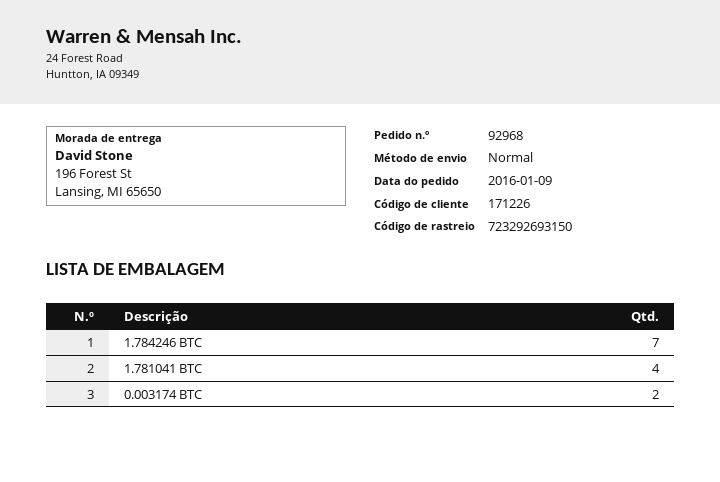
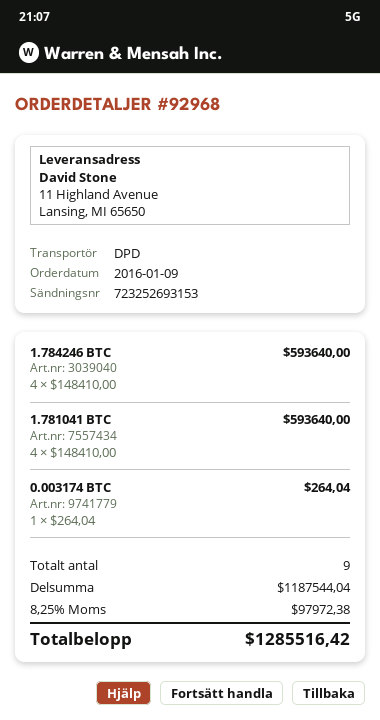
shipping method: standard -> DPD
tracking number: 723292693150 -> 723252693153
ship to: 196 Forest St, Lansing, MI 65650 -> 11 Highland Avenue, Lansing, MI 65650
1.784246 BTC: 7 -> 4
0.003174 BTC: 2 -> 1

